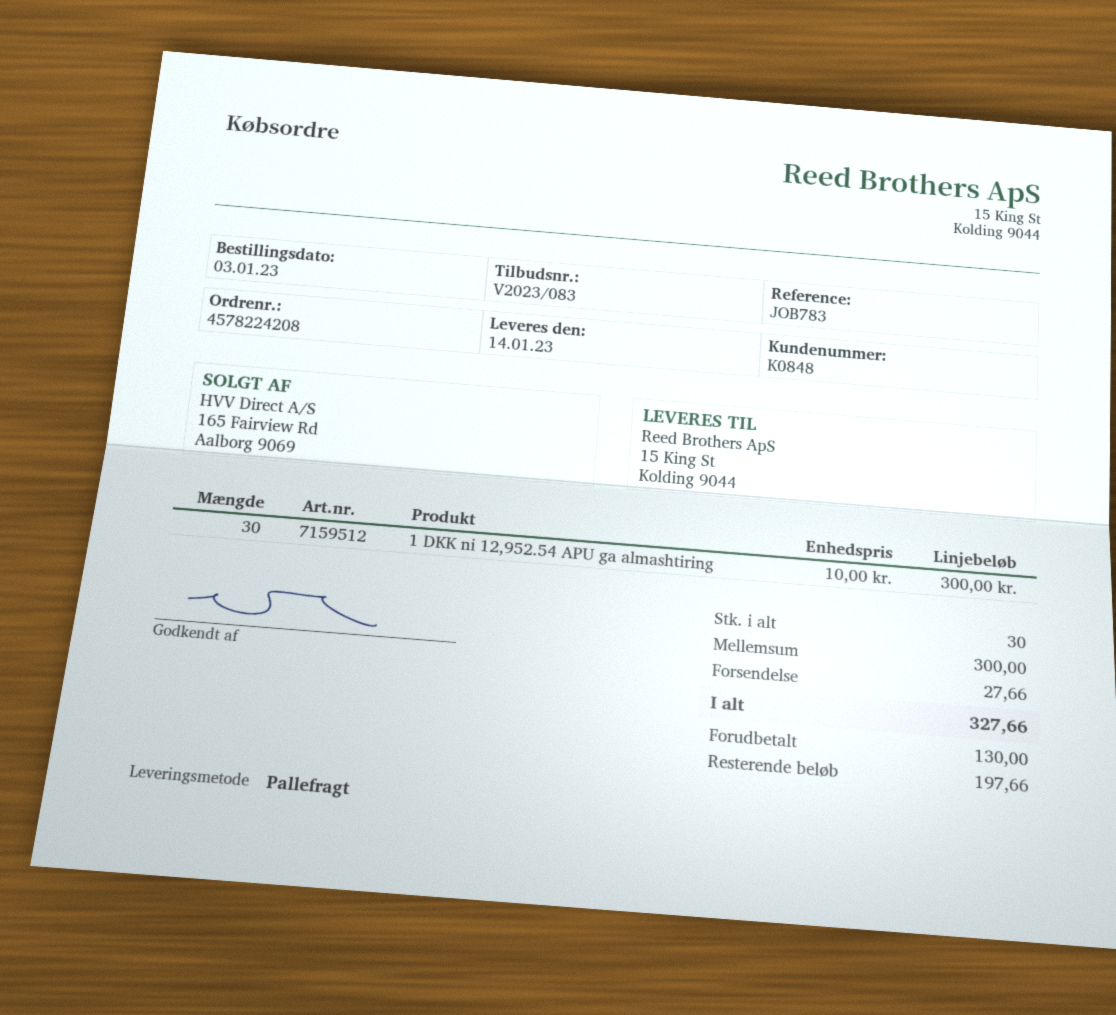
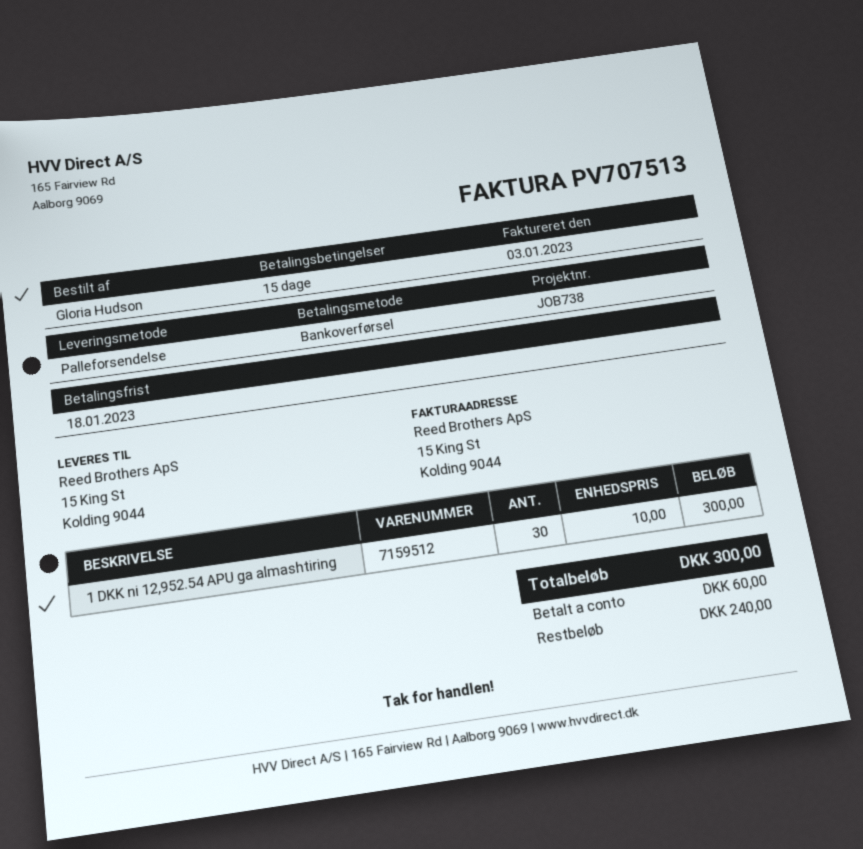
reference: JOB783 -> JOB738
shipping: 27.66 -> none
total: 327.66 -> 300.00
deposit: 130.00 -> 60.00
balance: 197.66 -> 240.00

